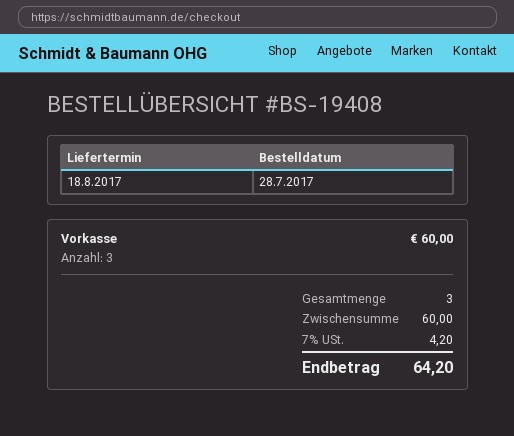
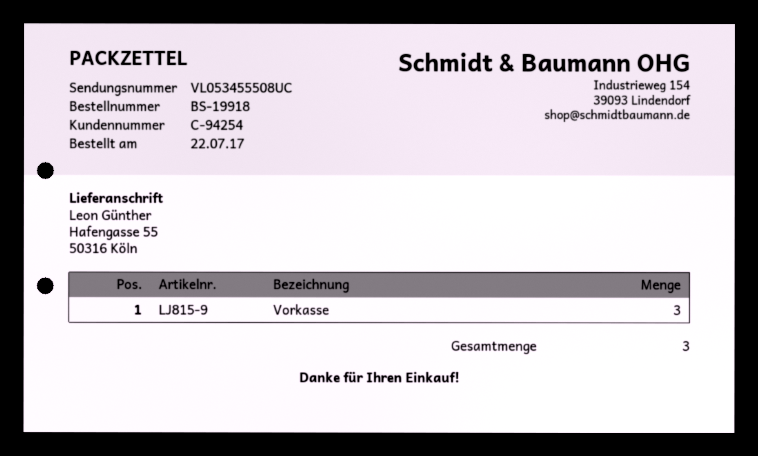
order number: BS-19408 -> BS-19918
order date: 2017-07-28 -> 2017-07-22

